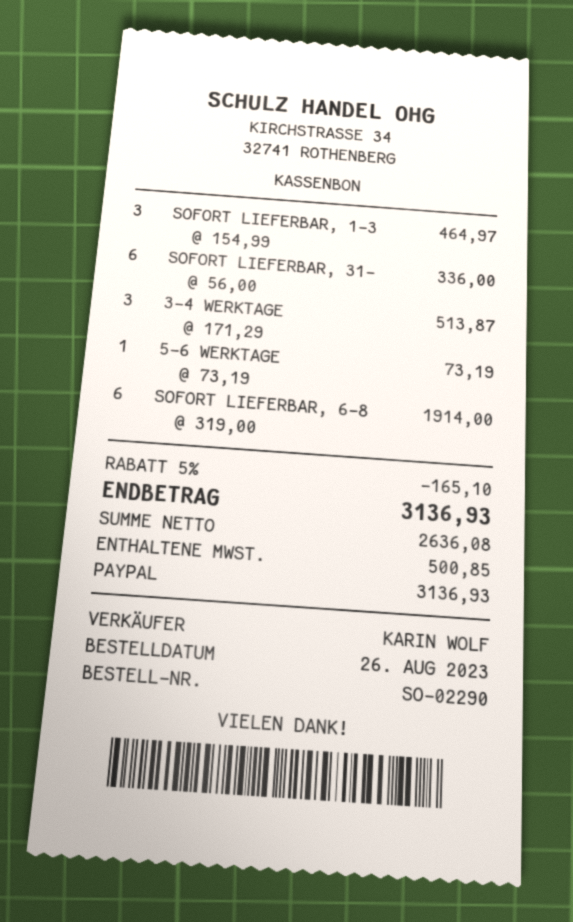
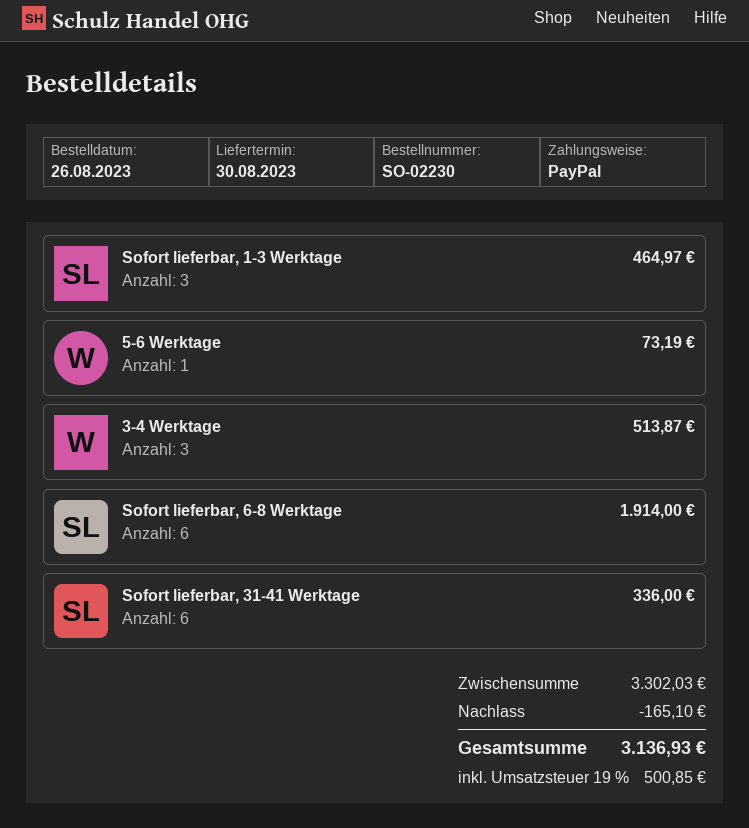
order number: SO-02290 -> SO-02230

